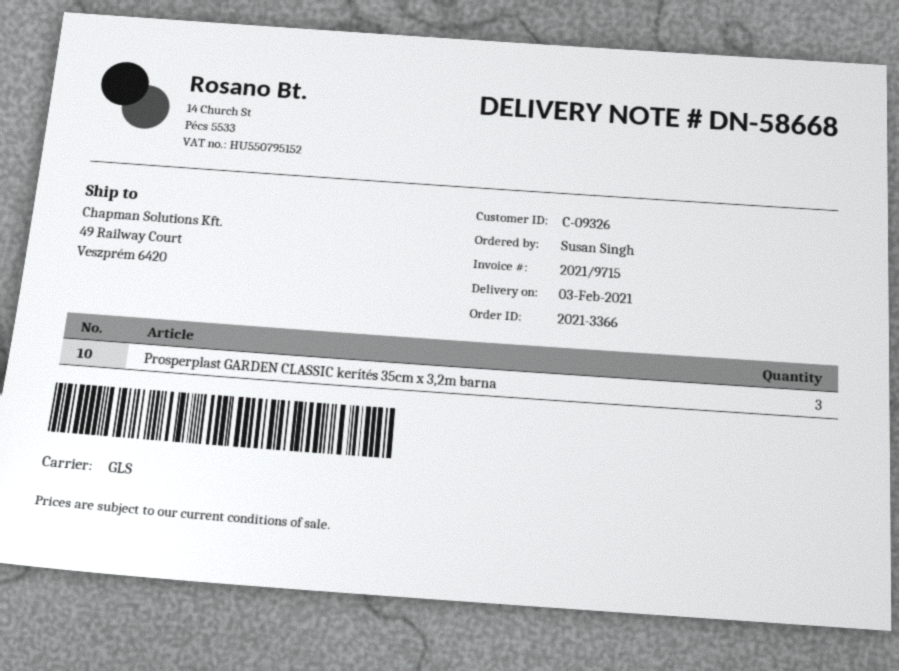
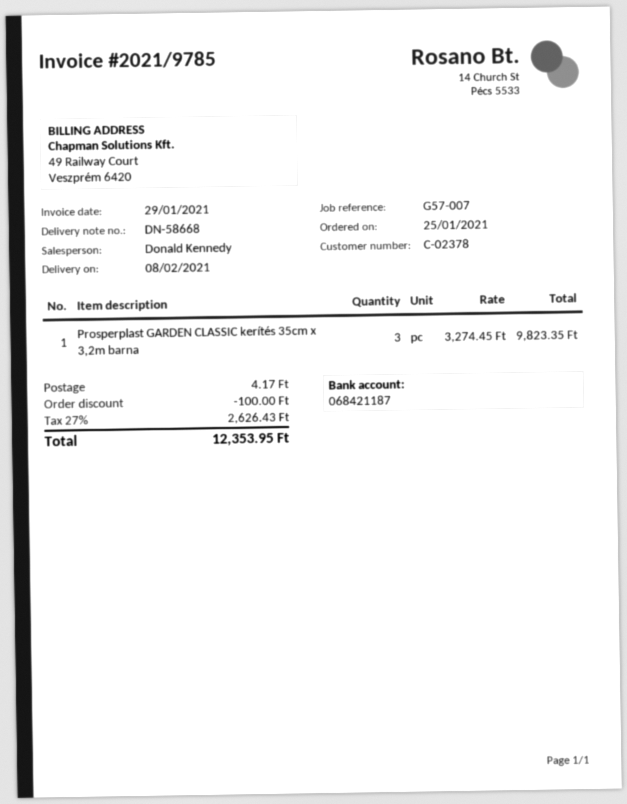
delivery date: 2021-02-03 -> 2021-02-08
invoice number: 2021/9715 -> 2021/9785
customer number: C-09326 -> C-02378

